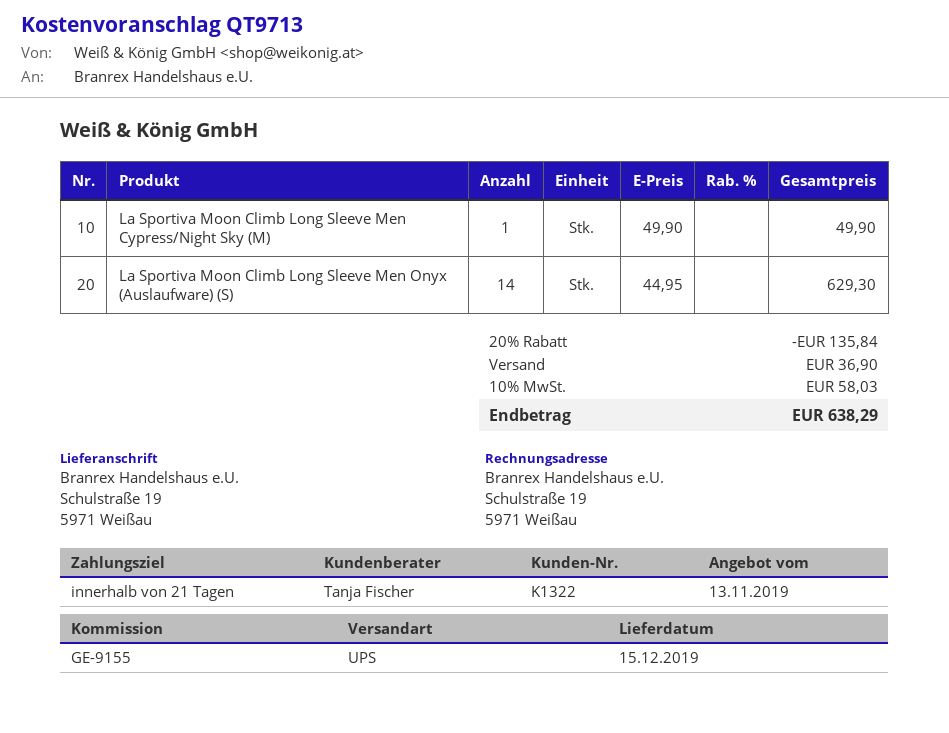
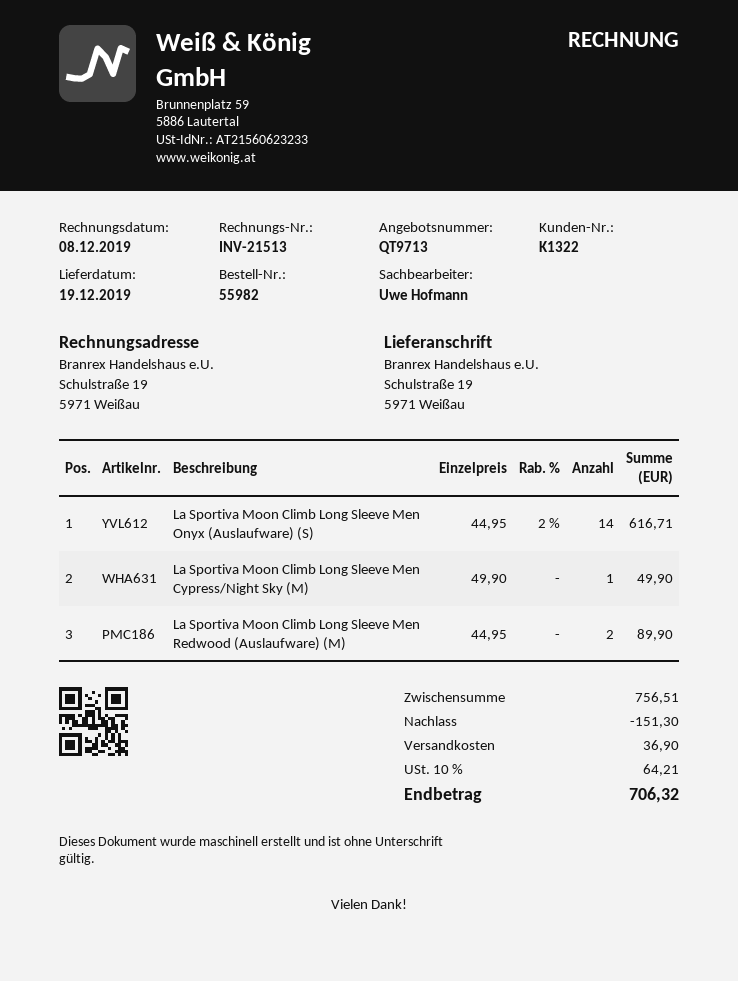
delivery date: 2019-12-15 -> 2019-12-19
sales rep: Tanja Fischer -> Uwe Hofmann
La Sportiva Moon Climb Long Sleeve Men Onyx (Auslaufware) (S): 14 x 44.95 = 629.30 -> 14 x 44.95 - 2% = 616.71
La Sportiva Moon Climb Long Sleeve Men Redwood (Auslaufware) (M): none -> 2 x 44.95 = 89.90
discount: 135.84 -> 151.30
tax: 10% = 58.03 -> 10% = 64.21
total: 638.29 -> 706.32

